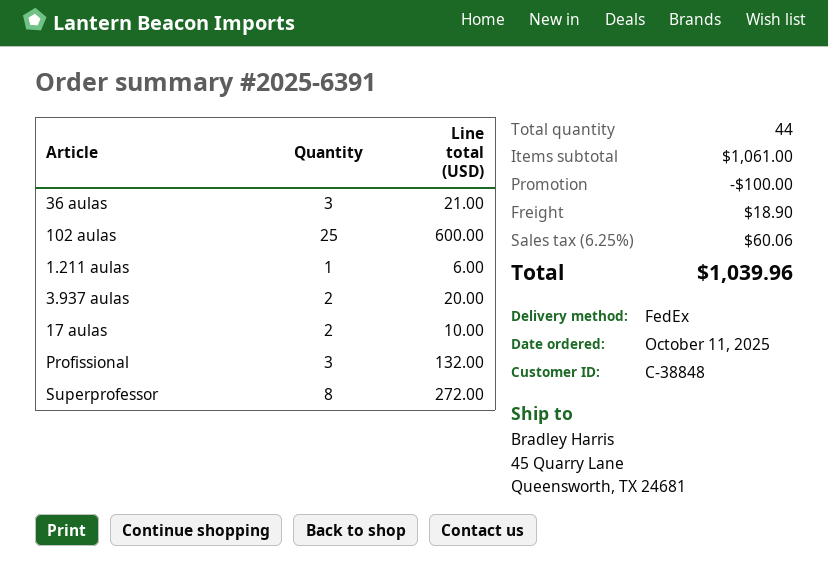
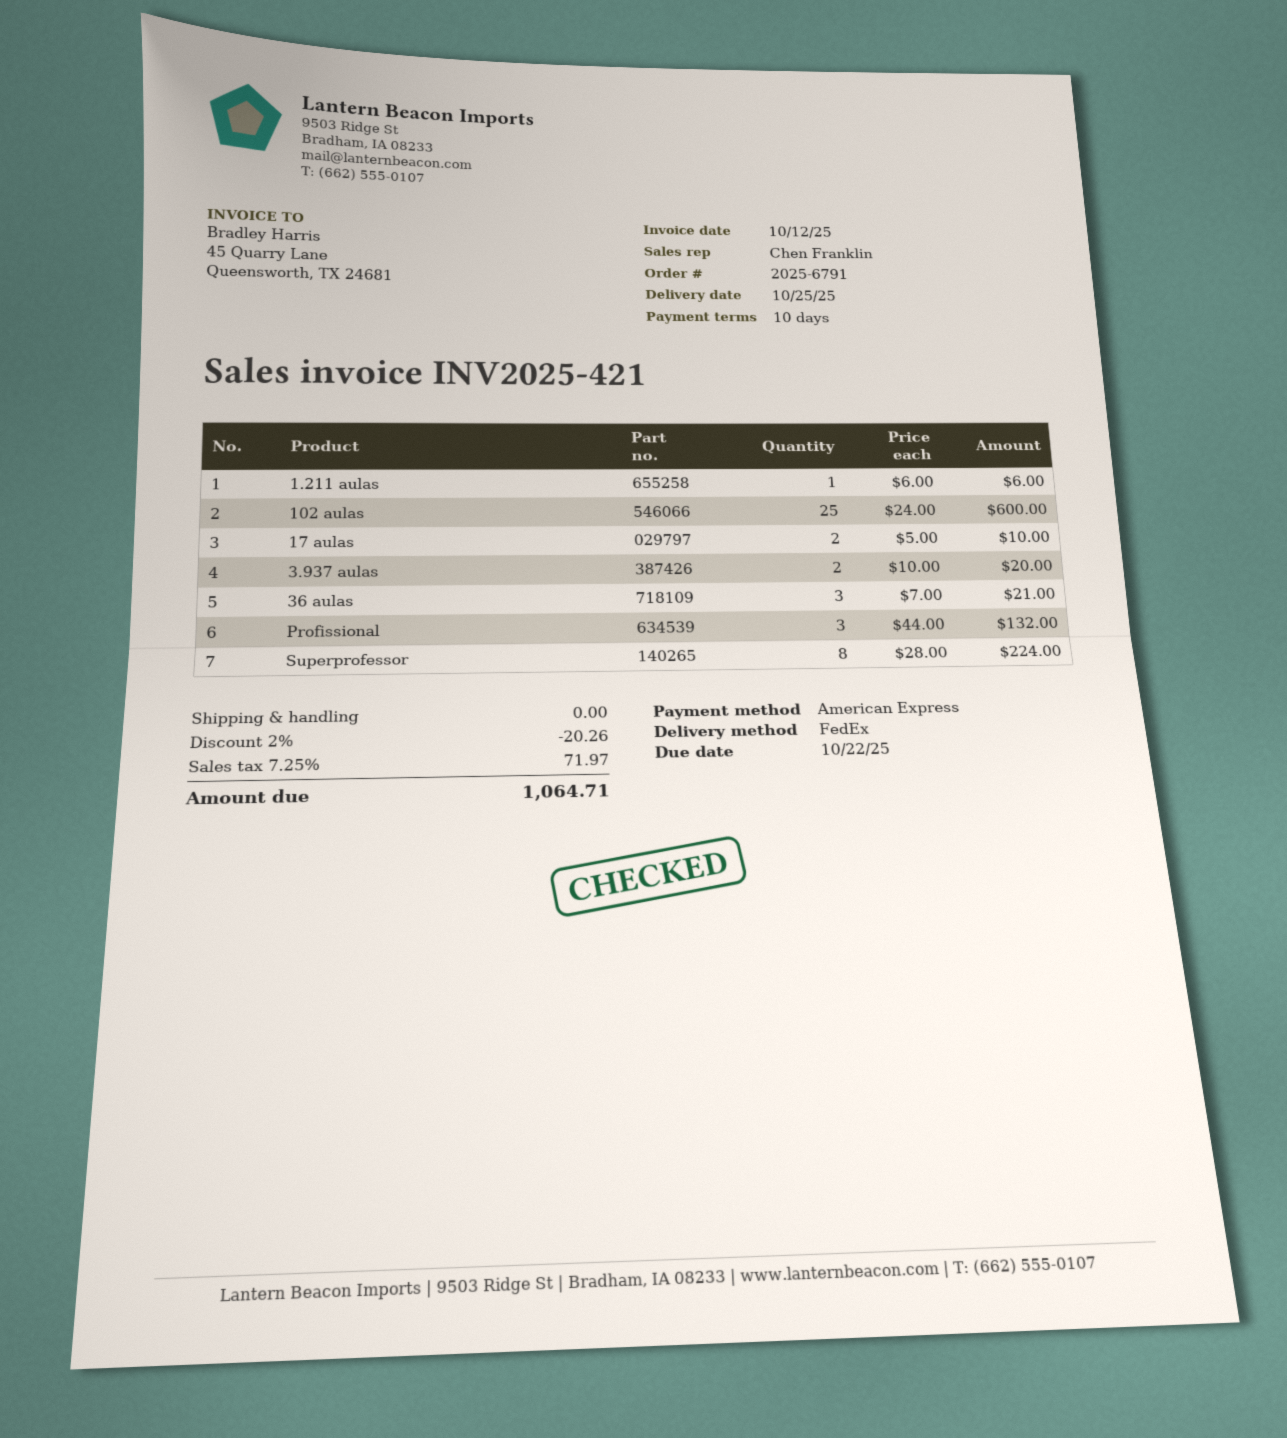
order number: 2025-6391 -> 2025-6791
Superprofessor: 8 for 272.00 -> 8 for 224.00
discount: 100.00 -> 20.26
shipping: 18.90 -> 0.00
tax: 6.25% = 60.06 -> 7.25% = 71.97
total: 1039.96 -> 1064.71

